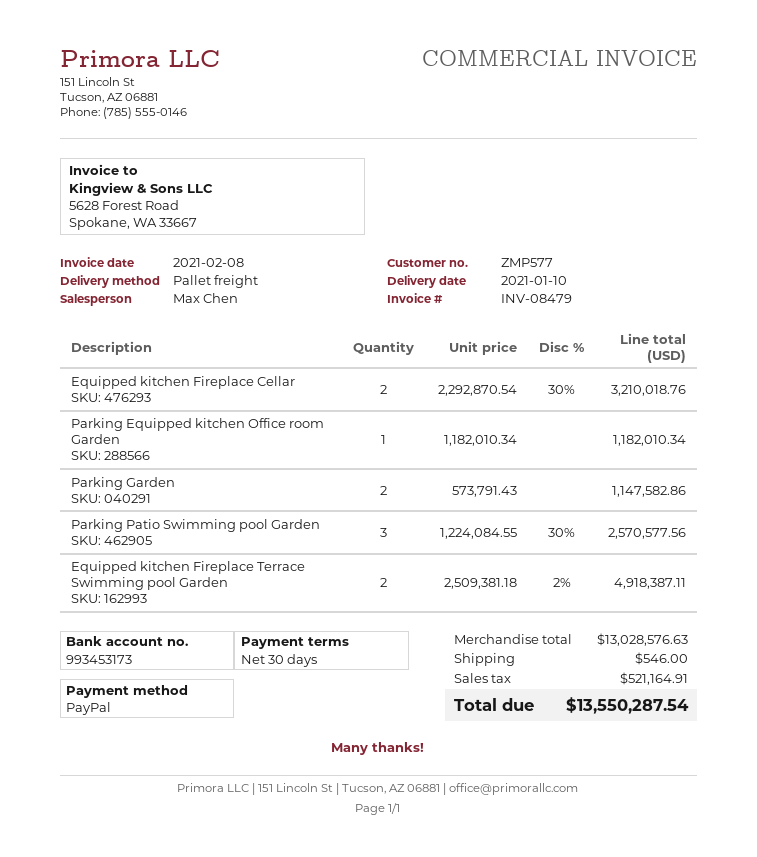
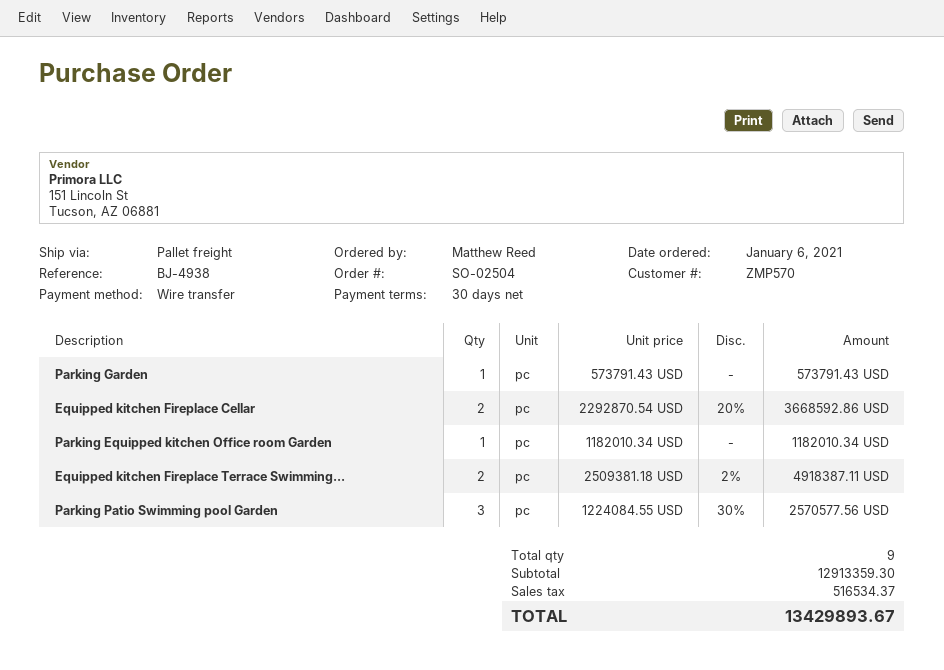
customer number: ZMP577 -> ZMP570
payment method: PayPal -> bank transfer
Equipped kitchen Fireplace Cellar: 2 x 2292870.54 - 30% = 3210018.76 -> 2 x 2292870.54 - 20% = 3668592.86
Parking Garden: 2 x 573791.43 = 1147582.86 -> 1 x 573791.43 = 573791.43
subtotal: 13028576.63 -> 12913359.30
shipping: 546.00 -> none
tax: 521164.91 -> 516534.37
total: 13550287.54 -> 13429893.67

